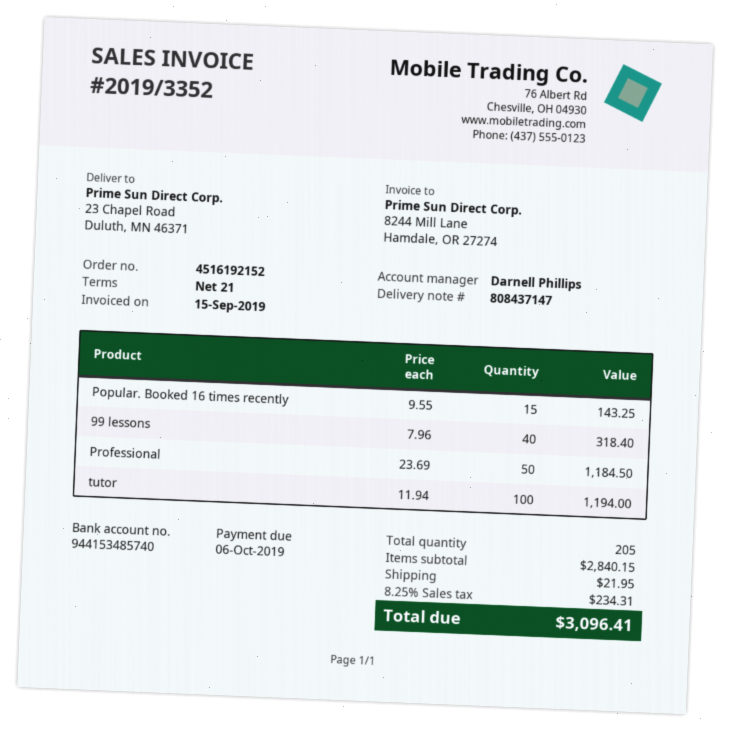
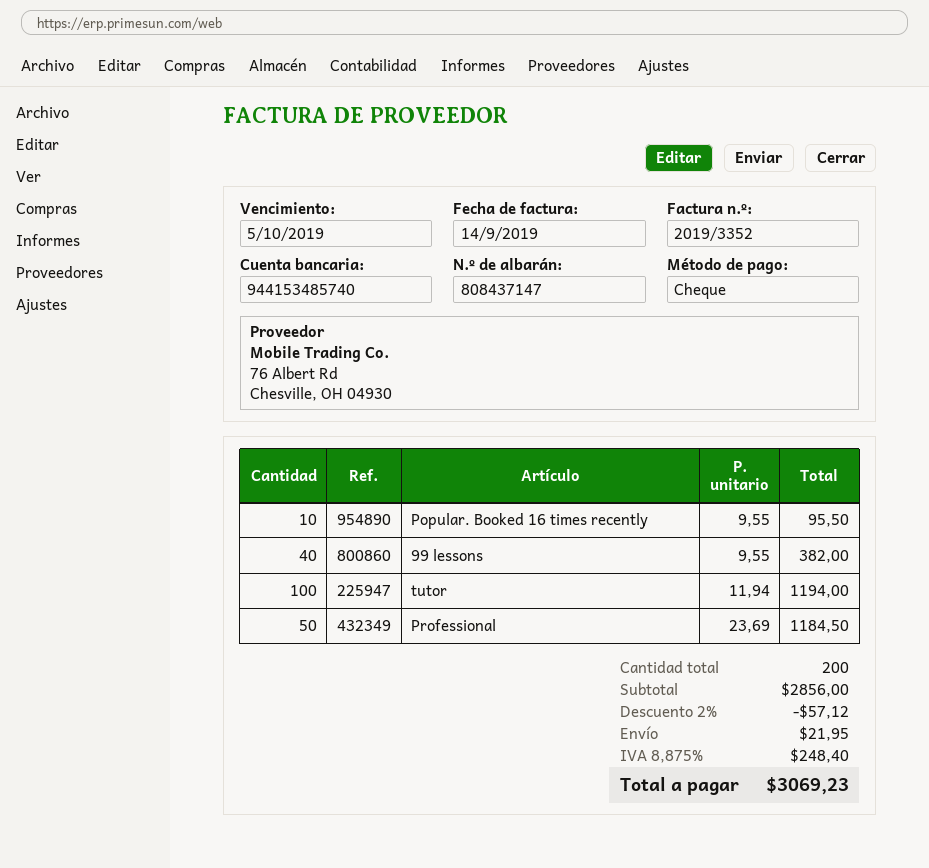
invoice date: 2019-09-15 -> 2019-09-14
due date: 2019-10-06 -> 2019-10-05
Popular. Booked 16 times recently: 15 x 9.55 = 143.25 -> 10 x 9.55 = 95.50
99 lessons: 40 x 7.96 = 318.40 -> 40 x 9.55 = 382.00
total quantity: 205 -> 200
subtotal: 2840.15 -> 2856.00
discount: none -> 2% = 57.12
tax: 8.25% = 234.31 -> 8.875% = 248.40
total: 3096.41 -> 3069.23

